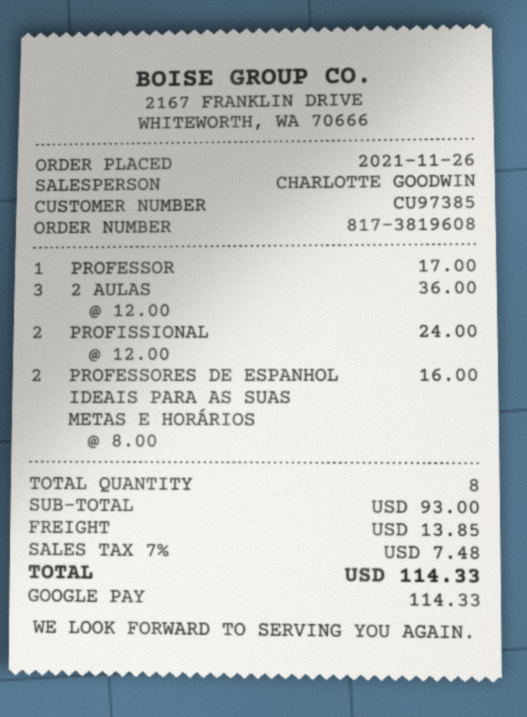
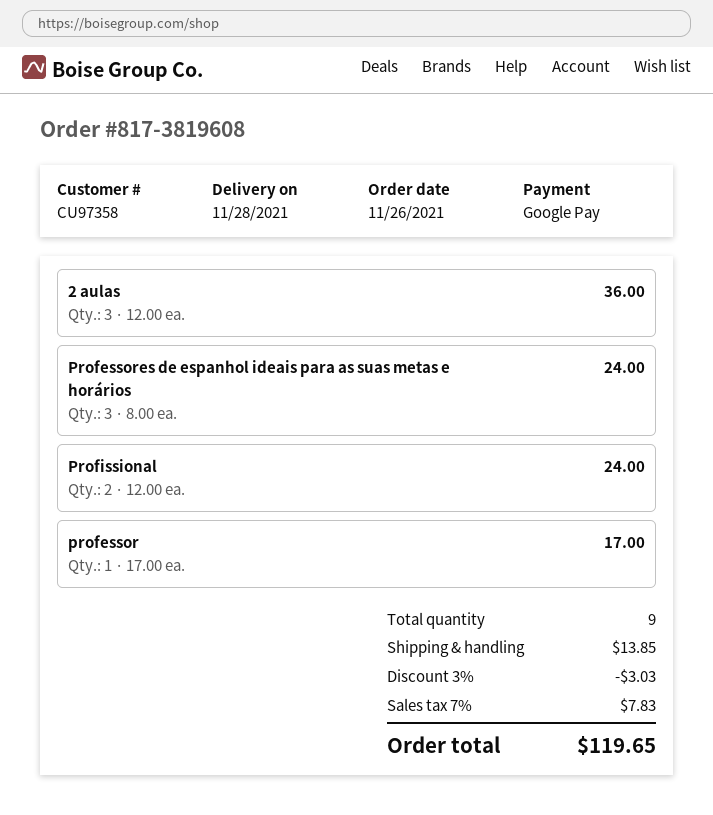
customer number: CU97385 -> CU97358
PROFESSORES DE ESPANHOL IDEAIS PARA AS SUAS METAS E HORÁRIOS: 2 x 8.00 = 16.00 -> 3 x 8.00 = 24.00
total quantity: 8 -> 9
discount: none -> 3% = 3.03
tax: 7% = 7.48 -> 7% = 7.83
total: 114.33 -> 119.65

